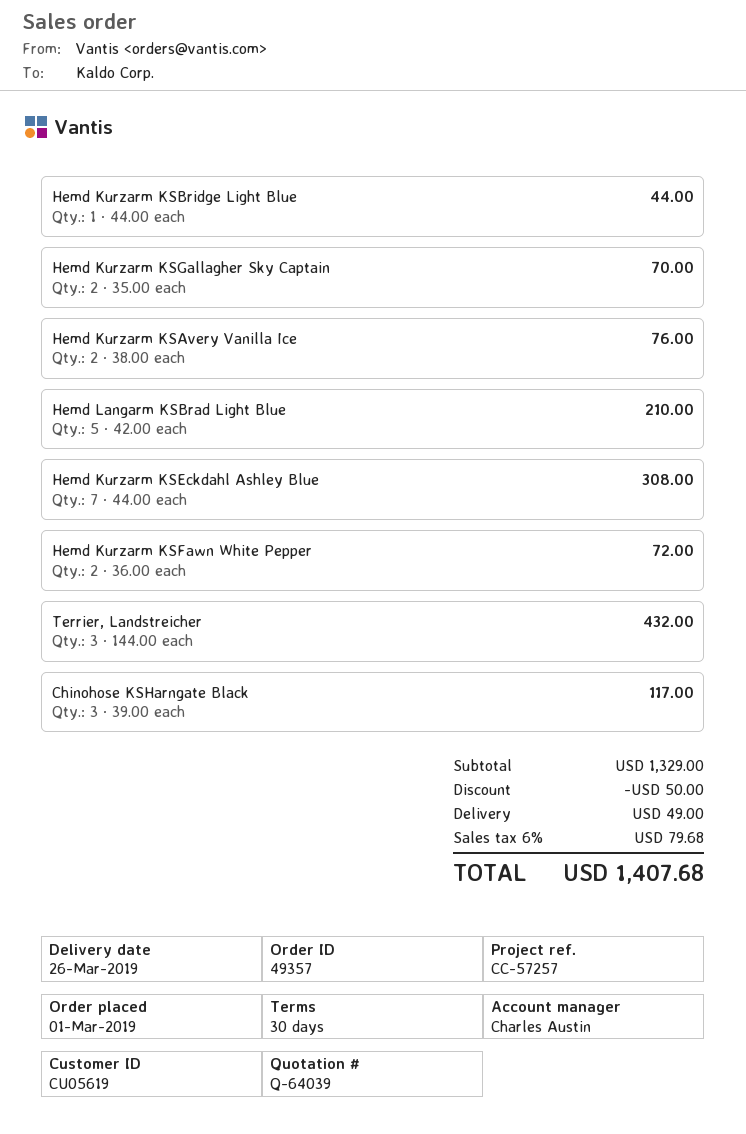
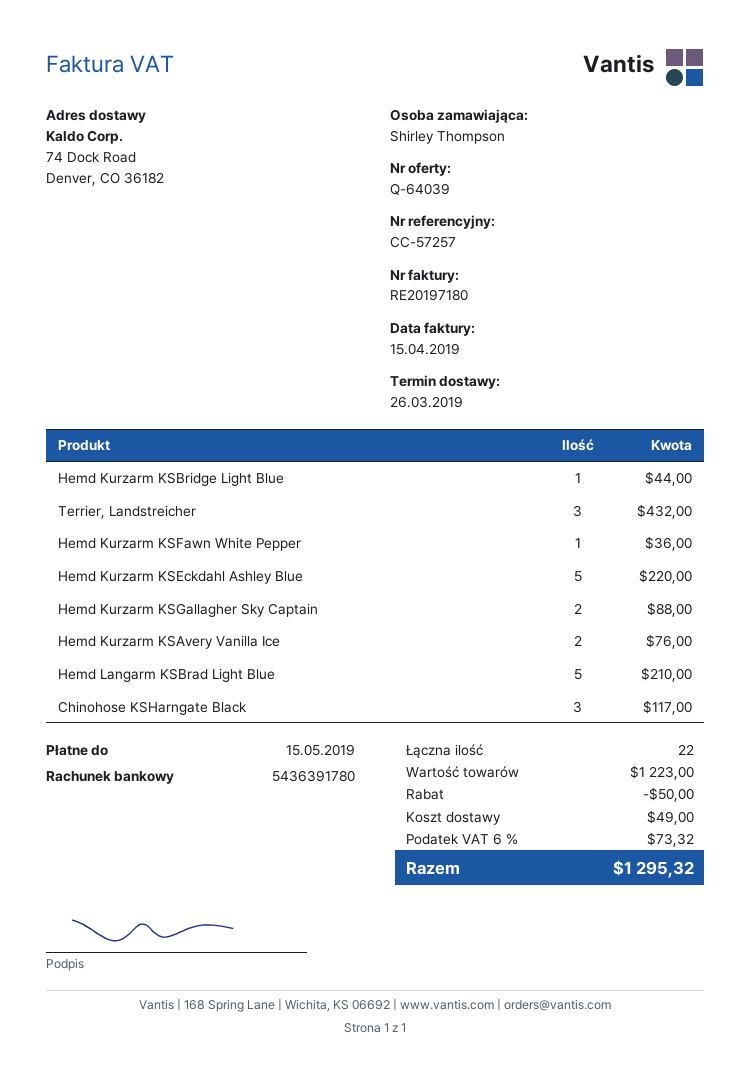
Hemd Kurzarm KSGallagher Sky Captain: 2 for 70.00 -> 2 for 88.00
Hemd Kurzarm KSEckdahl Ashley Blue: 7 for 308.00 -> 5 for 220.00
Hemd Kurzarm KSFawn White Pepper: 2 for 72.00 -> 1 for 36.00
subtotal: 1329.00 -> 1223.00
tax: 6% = 79.68 -> 6% = 73.32
total: 1407.68 -> 1295.32

